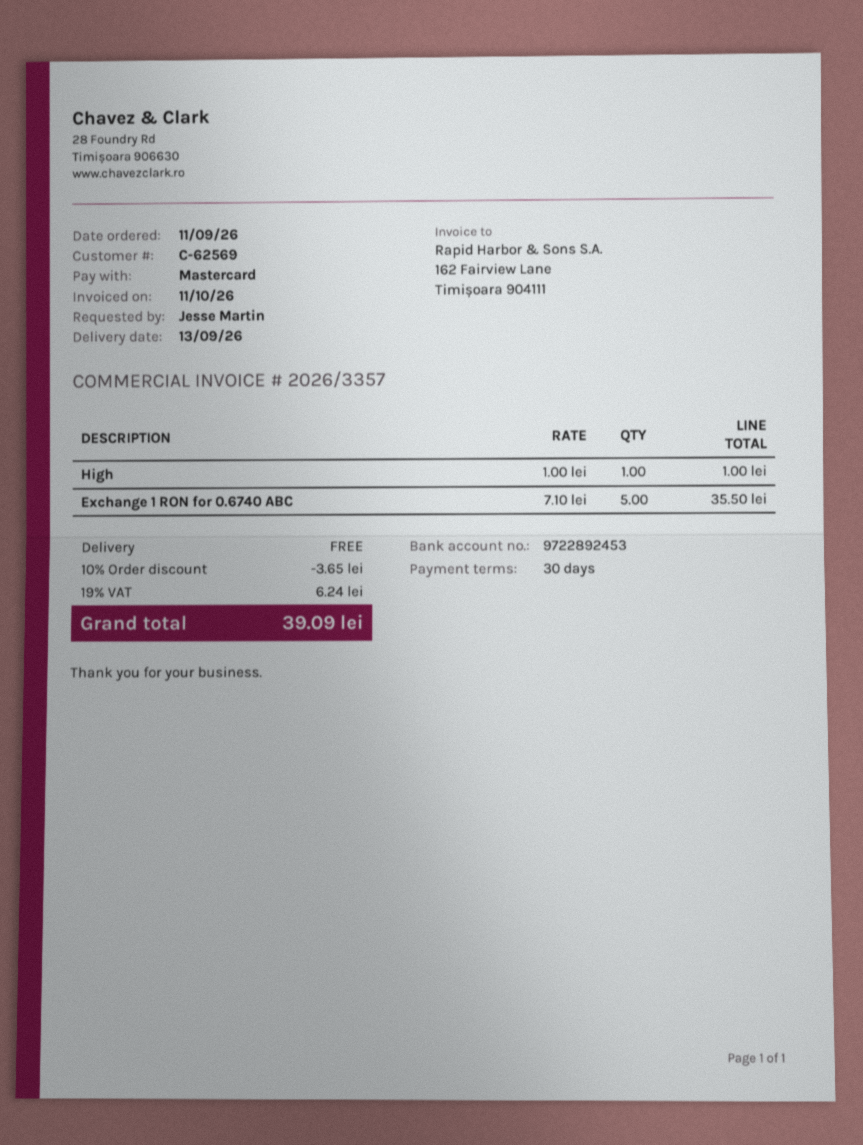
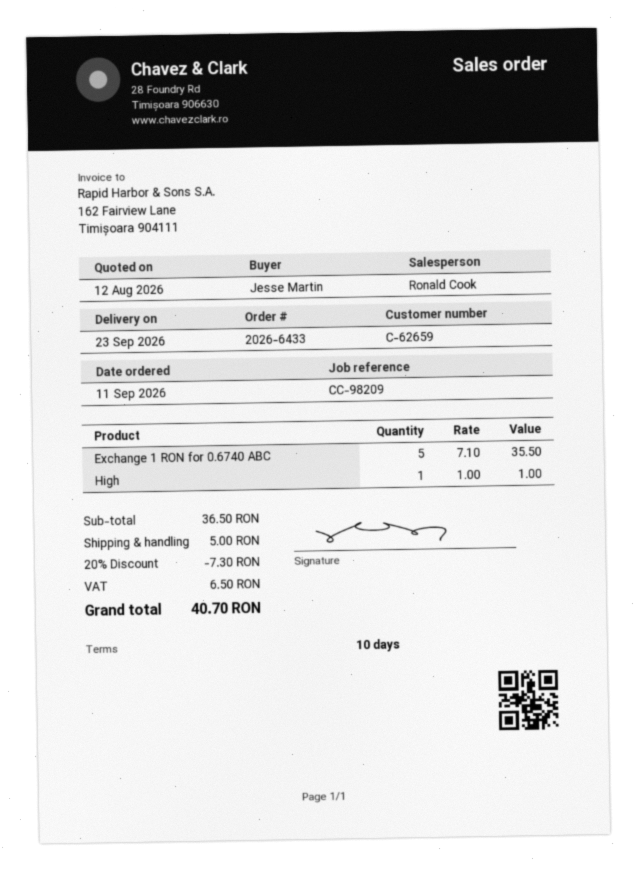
delivery date: 2026-09-13 -> 2026-09-23
payment terms: 30 days -> 10 days
customer number: C-62569 -> C-62659
discount: 10% = 3.65 -> 20% = 7.30
shipping: 0.00 -> 5.00
tax: 6.24 -> 6.50
total: 39.09 -> 40.70

